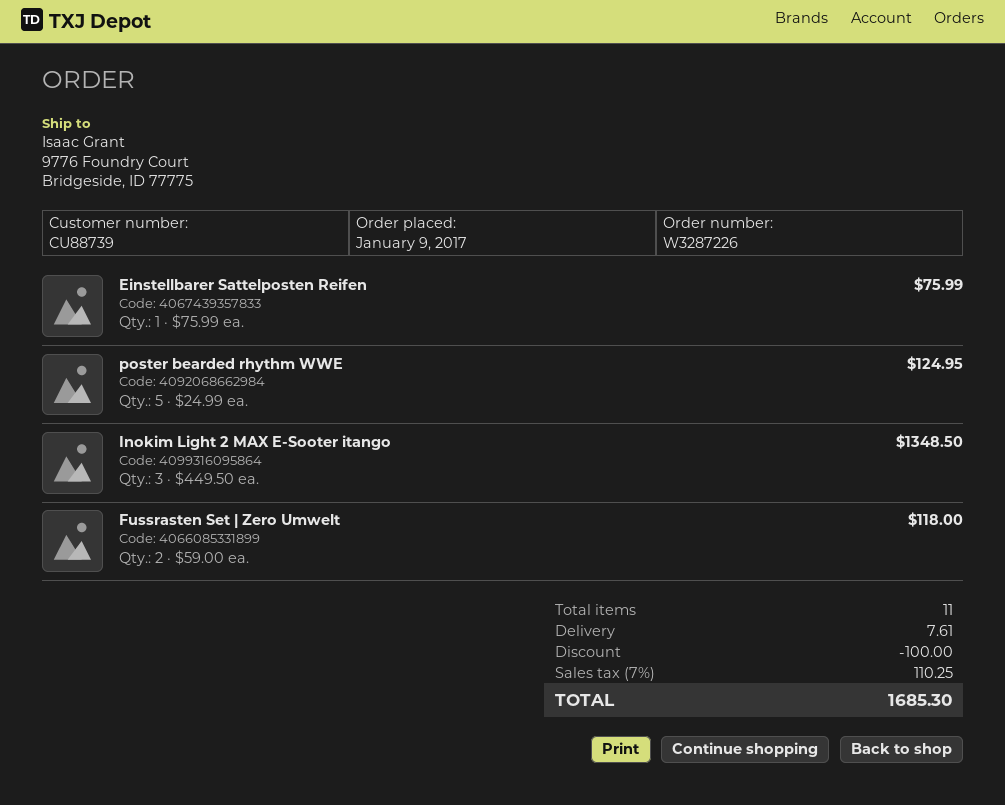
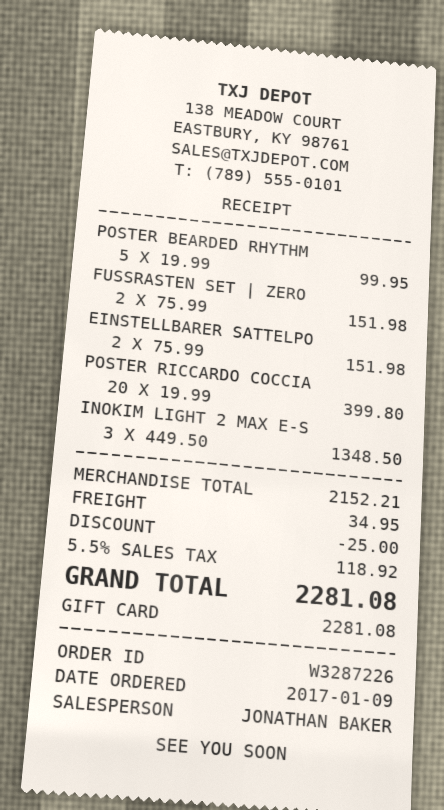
Einstellbarer Sattelposten Reifen: 1 x 75.99 = 75.99 -> 2 x 75.99 = 151.98
poster bearded rhythm WWE: 5 x 24.99 = 124.95 -> 5 x 19.99 = 99.95
Fussrasten Set | Zero Umwelt: 2 x 59.00 = 118.00 -> 2 x 75.99 = 151.98
POSTER RICCARDO COCCIA: none -> 20 x 19.99 = 399.80
discount: 100.00 -> 25.00
shipping: 7.61 -> 34.95
tax: 7% = 110.25 -> 5.5% = 118.92
total: 1685.30 -> 2281.08

